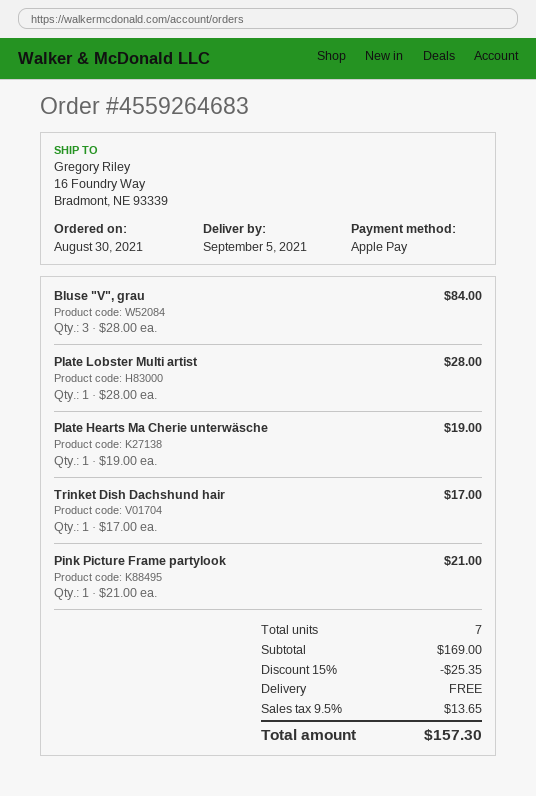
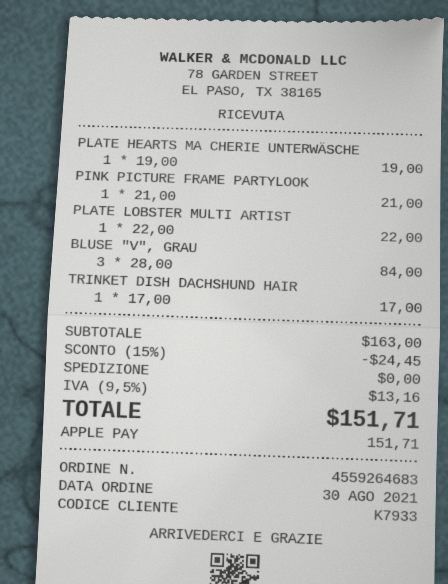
Plate Lobster Multi artist: 1 x 28.00 = 28.00 -> 1 x 22.00 = 22.00
subtotal: 169.00 -> 163.00
discount: 15% = 25.35 -> 15% = 24.45
tax: 9.5% = 13.65 -> 9.5% = 13.16
total: 157.30 -> 151.71

